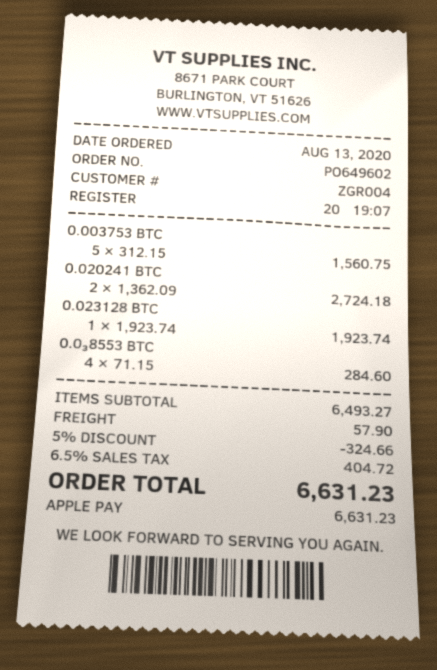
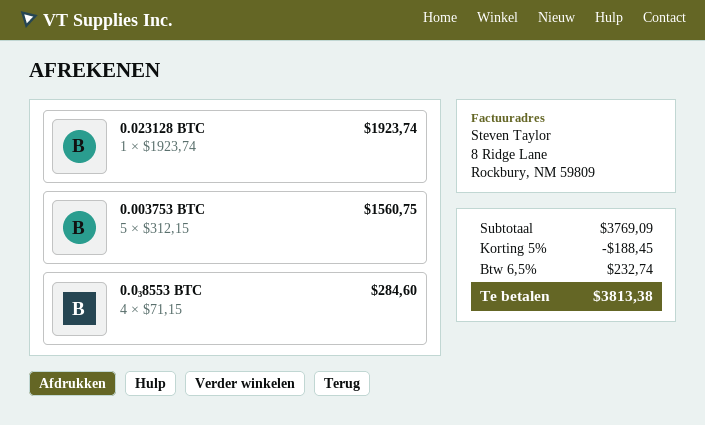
0.020241 BTC: 2 x 1362.09 = 2724.18 -> none
subtotal: 6493.27 -> 3769.09
discount: 5% = 324.66 -> 5% = 188.45
shipping: 57.90 -> none
tax: 6.5% = 404.72 -> 6.5% = 232.74
total: 6631.23 -> 3813.38

